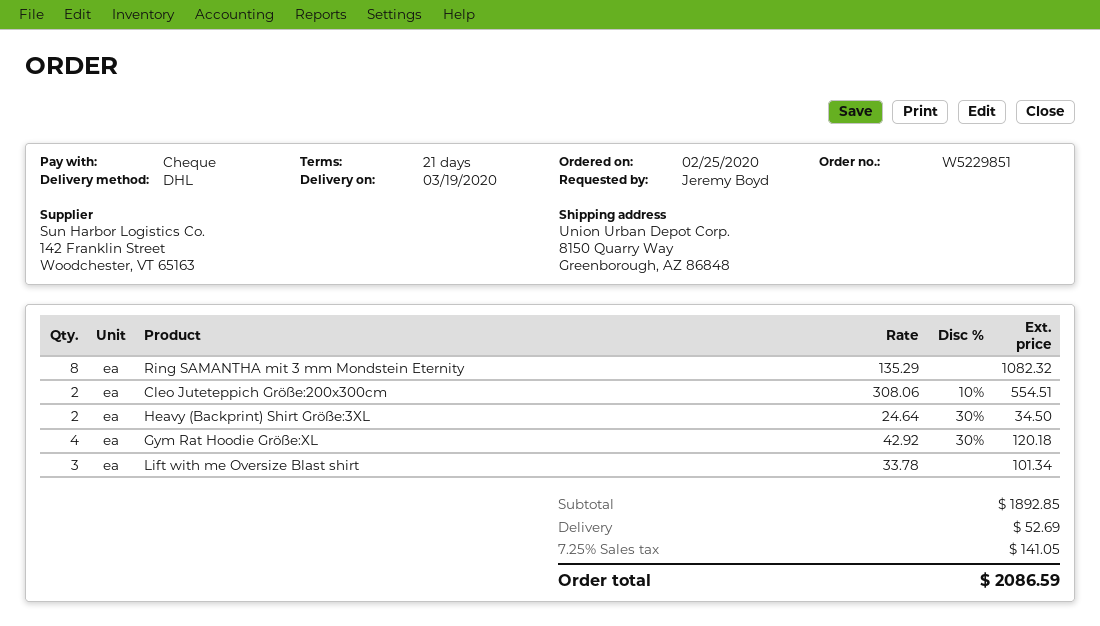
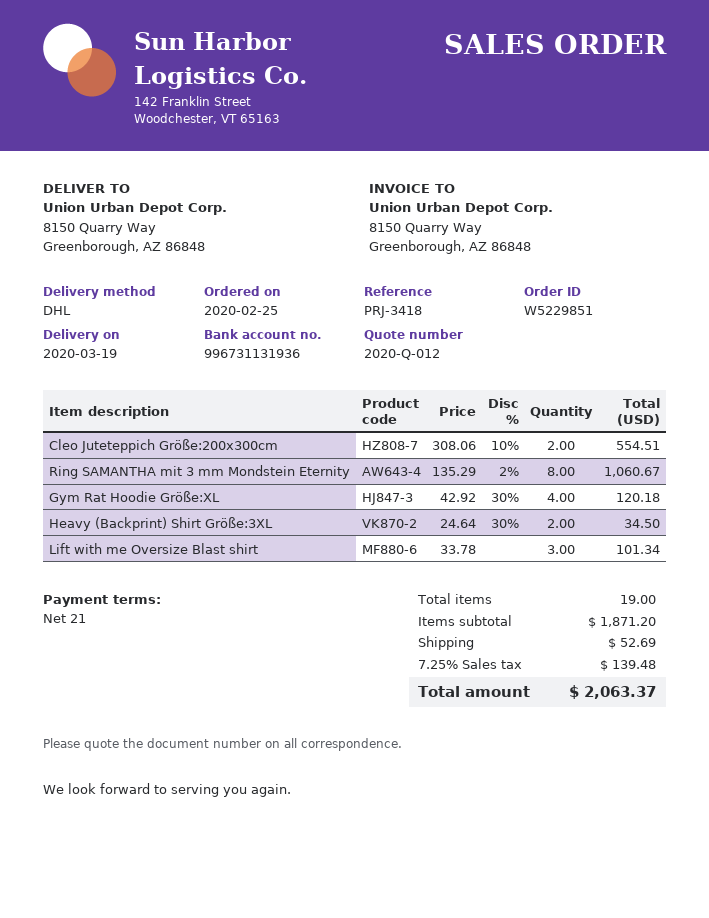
Ring SAMANTHA mit 3 mm Mondstein Eternity: 8 x 135.29 = 1082.32 -> 8 x 135.29 - 2% = 1060.67
subtotal: 1892.85 -> 1871.20
tax: 7.25% = 141.05 -> 7.25% = 139.48
total: 2086.59 -> 2063.37

